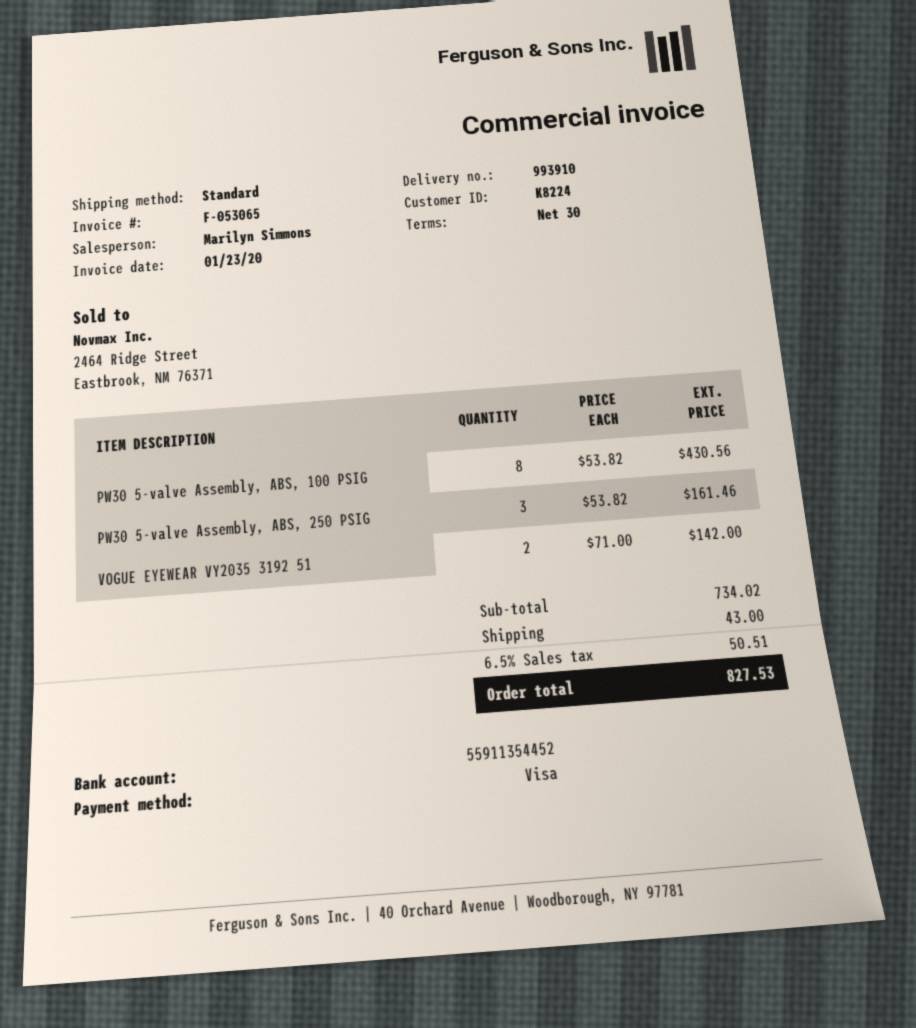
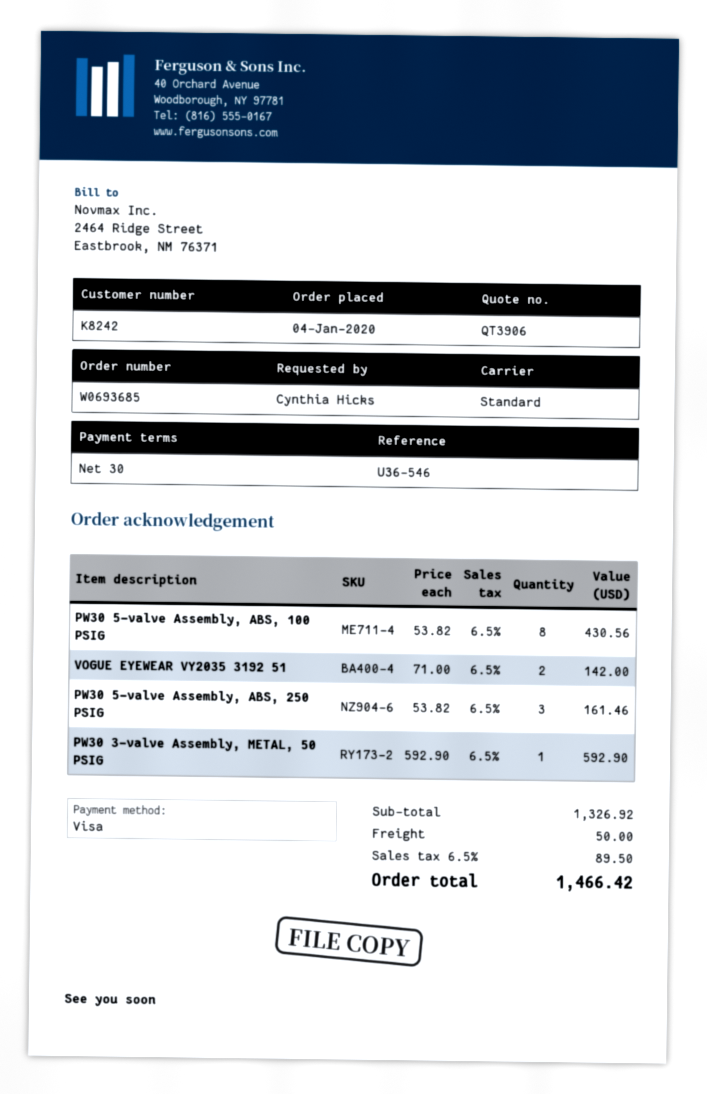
customer number: K8224 -> K8242
PW30 3-valve Assembly, METAL, 50 PSIG: none -> 1 x 592.90 = 592.90
subtotal: 734.02 -> 1326.92
shipping: 43.00 -> 50.00
tax: 6.5% = 50.51 -> 6.5% = 89.50
total: 827.53 -> 1466.42

